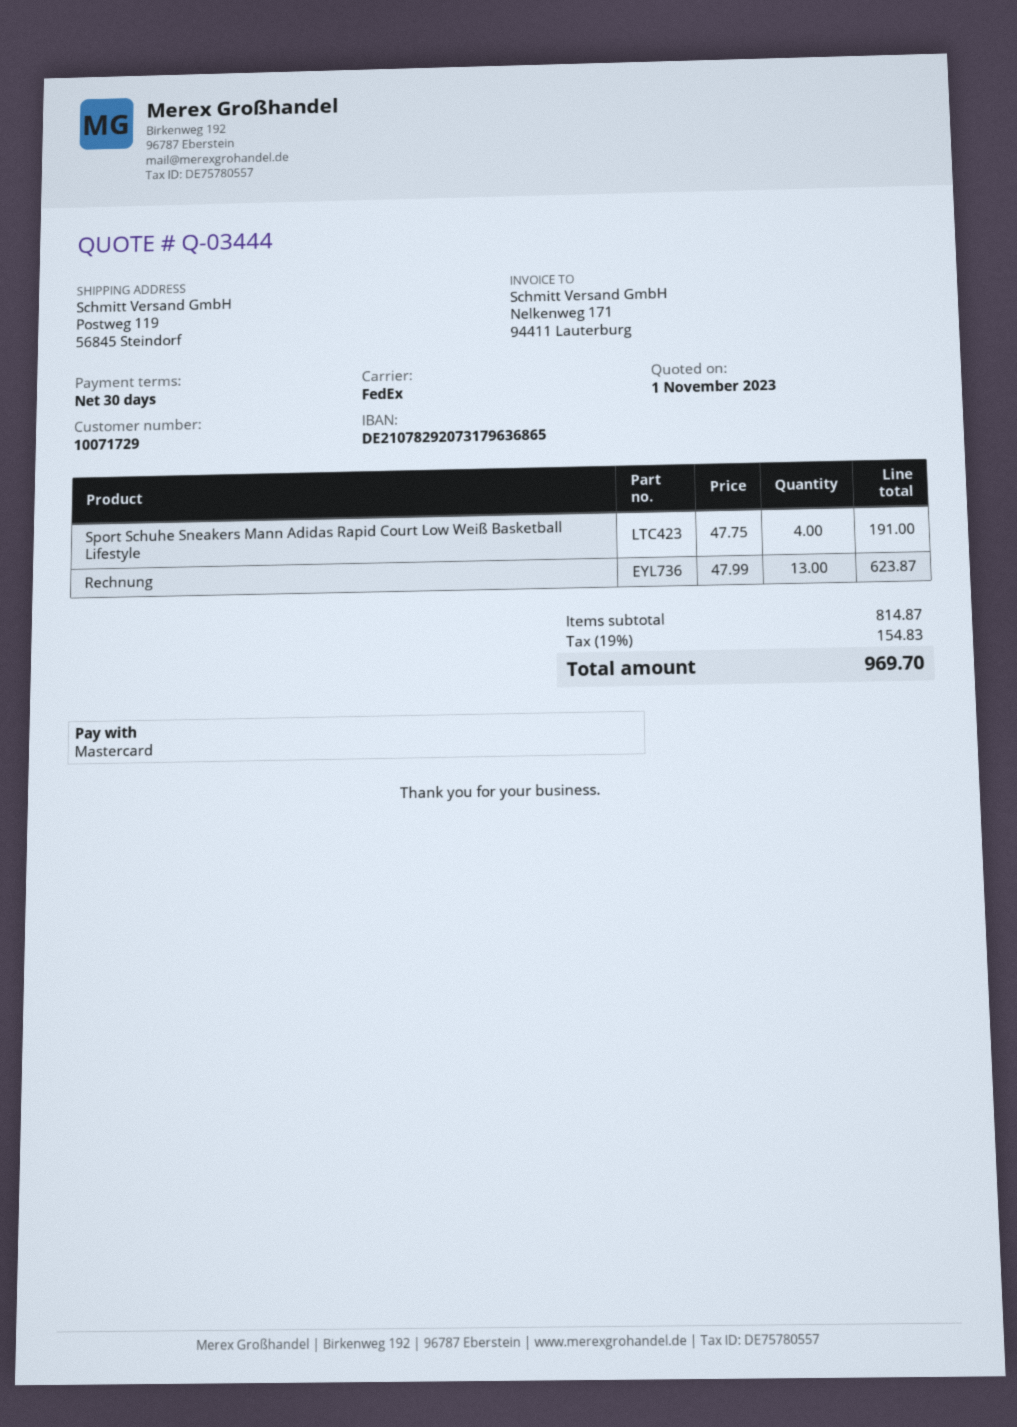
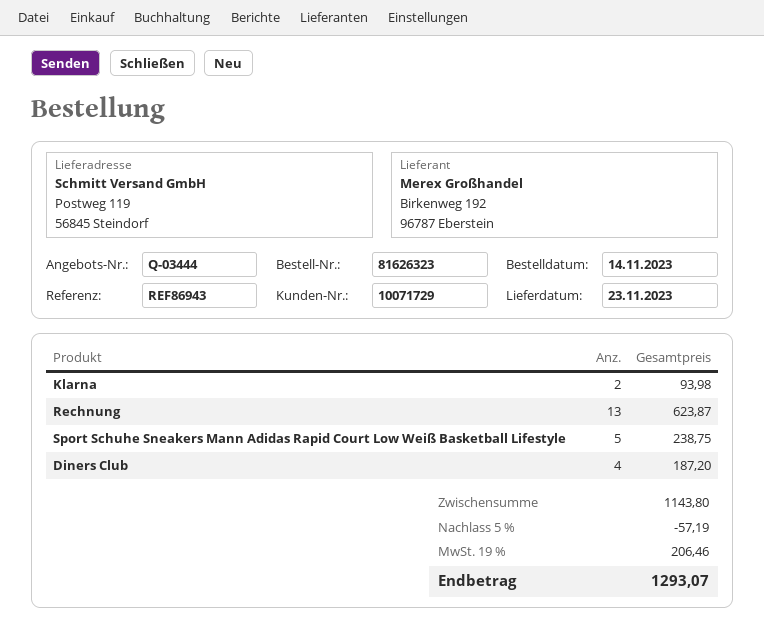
Sport Schuhe Sneakers Mann Adidas Rapid Court Low Weiß Basketball Lifestyle: 4 for 191.00 -> 5 for 238.75
Klarna: none -> 2 for 93.98
Diners Club: none -> 4 for 187.20
subtotal: 814.87 -> 1143.80
discount: none -> 5% = 57.19
tax: 19% = 154.83 -> 19% = 206.46
total: 969.70 -> 1293.07

